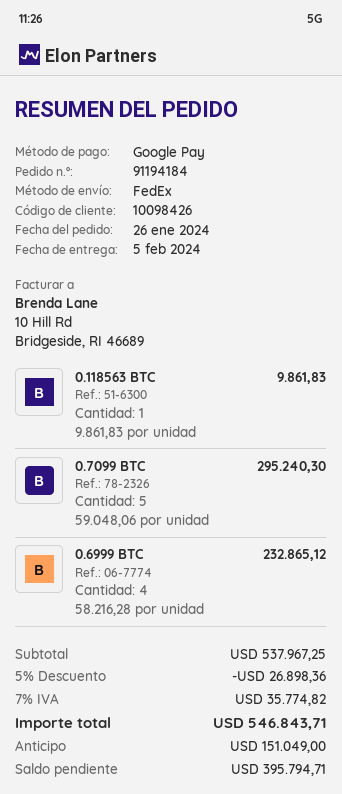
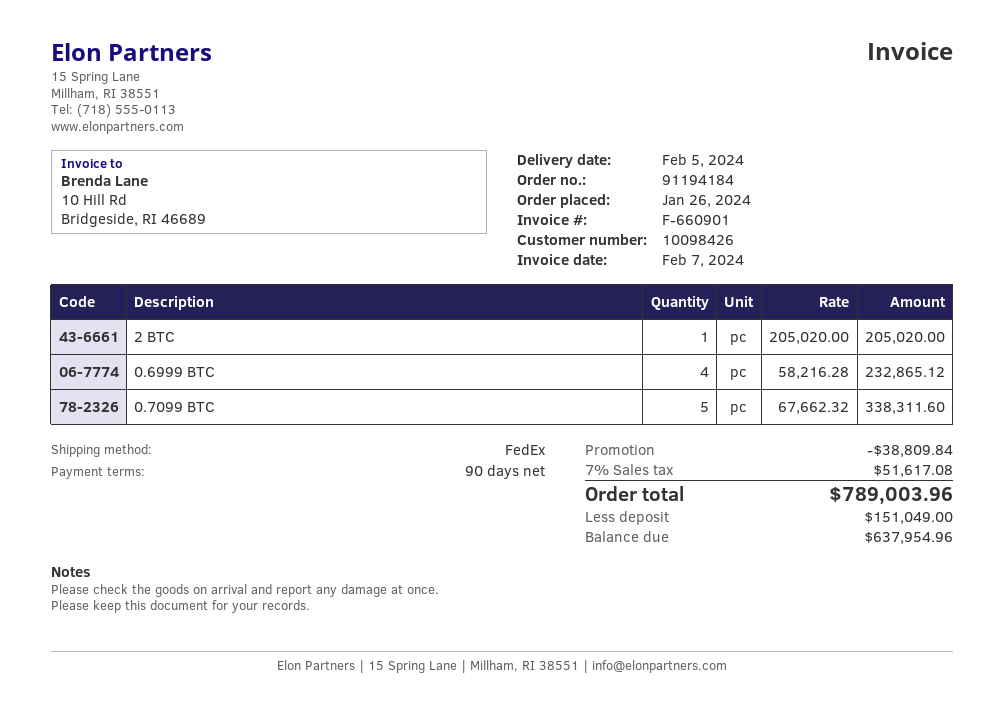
0.118563 BTC: 1 x 9861.83 = 9861.83 -> none
0.7099 BTC: 5 x 59048.06 = 295240.30 -> 5 x 67662.32 = 338311.60
2 BTC: none -> 1 x 205020.00 = 205020.00
discount: 26898.36 -> 38809.84
tax: 7% = 35774.82 -> 7% = 51617.08
total: 546843.71 -> 789003.96
balance: 395794.71 -> 637954.96

